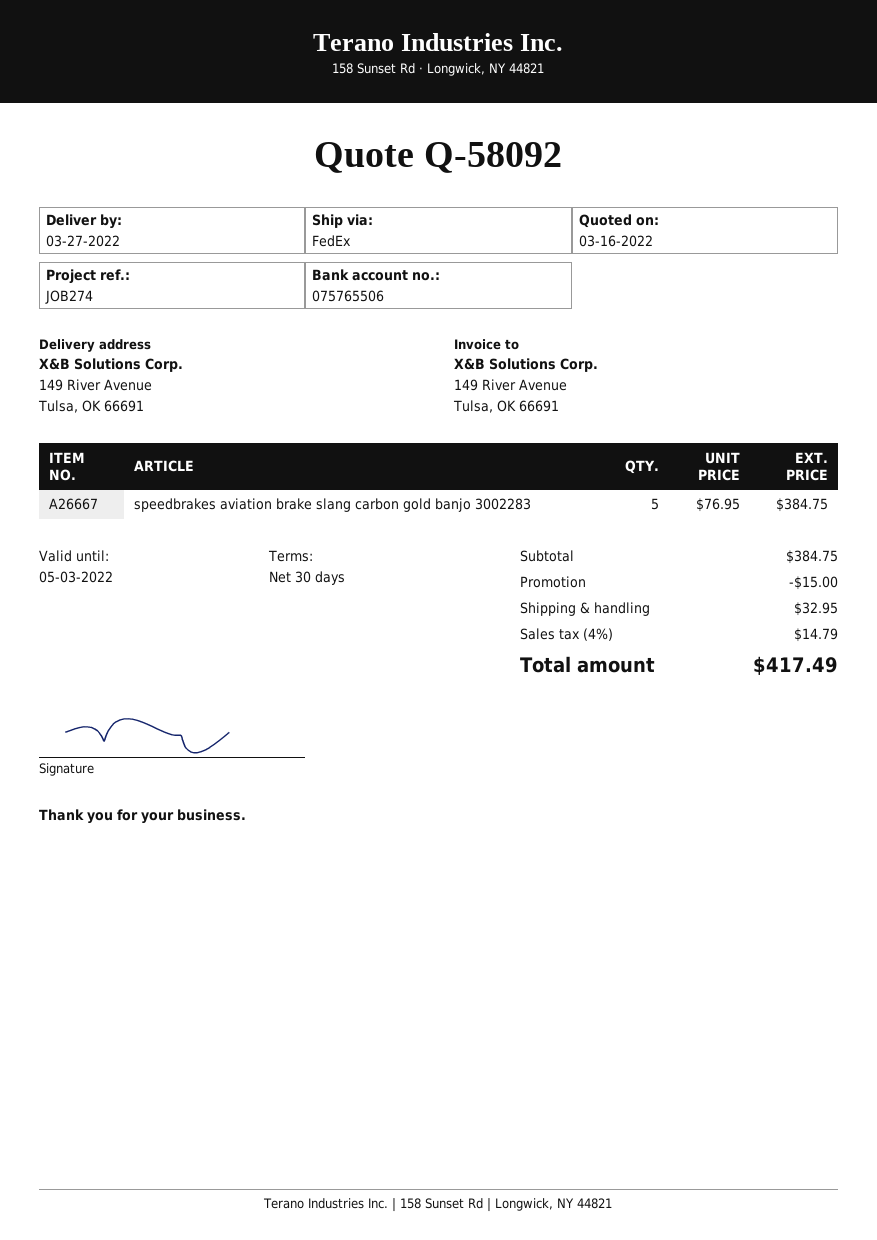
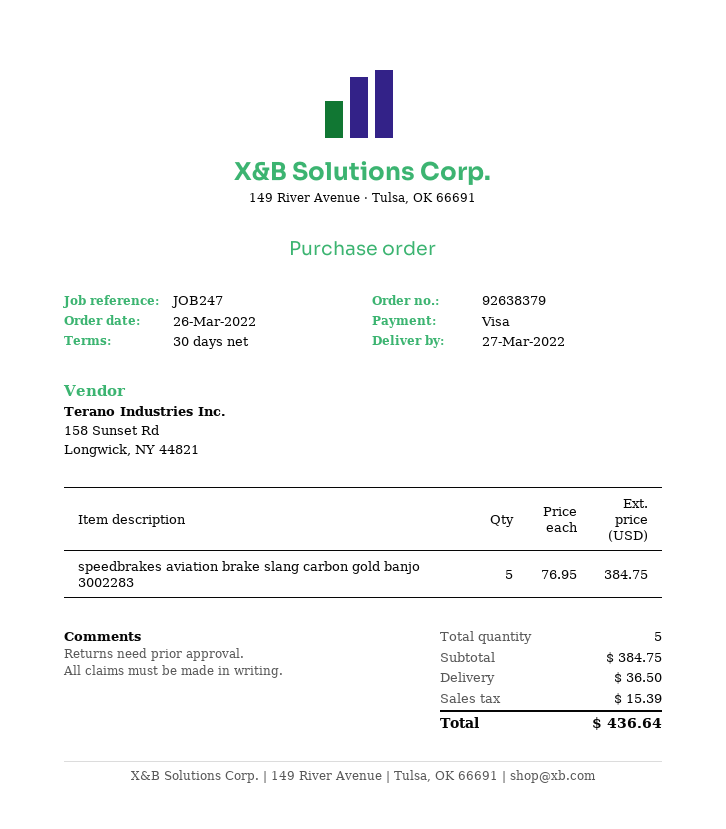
reference: JOB274 -> JOB247
discount: 15.00 -> none
shipping: 32.95 -> 36.50
tax: 14.79 -> 15.39
total: 417.49 -> 436.64

